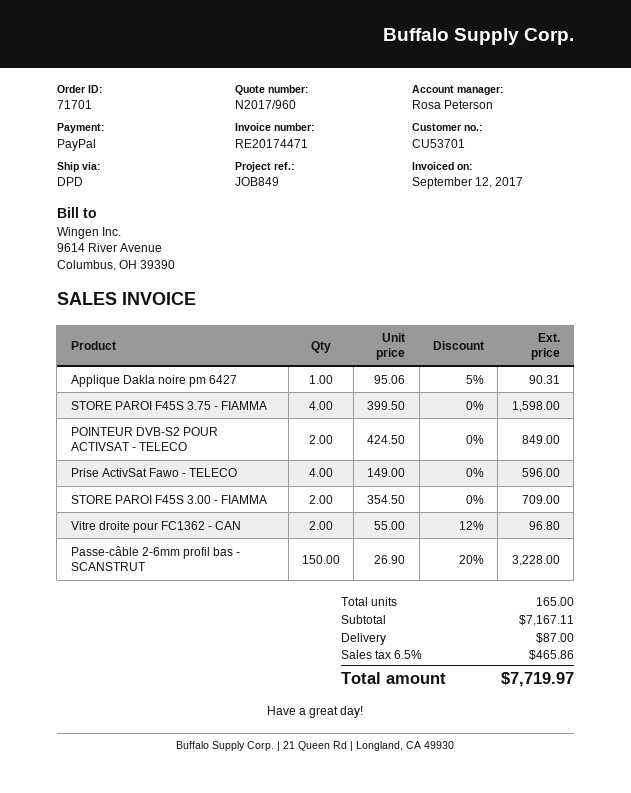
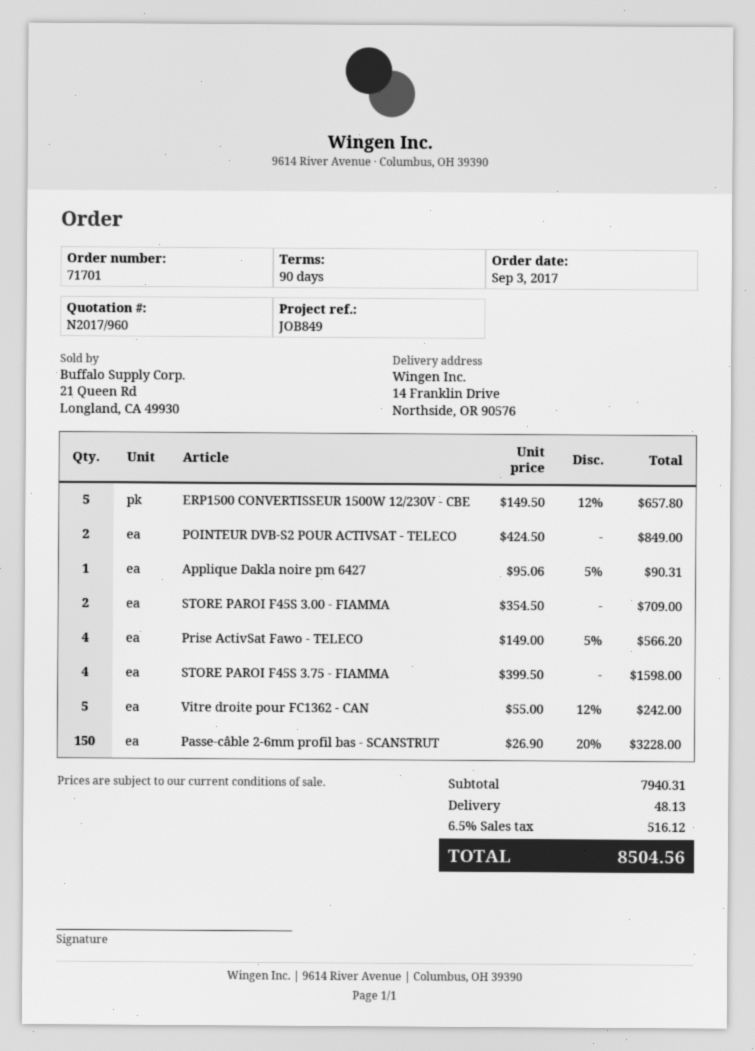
Prise ActivSat Fawo - TELECO: 4 x 149.00 = 596.00 -> 4 x 149.00 - 5% = 566.20
Vitre droite pour FC1362 - CAN: 2 x 55.00 - 12% = 96.80 -> 5 x 55.00 - 12% = 242.00
ERP1500 CONVERTISSEUR 1500W 12/230V - CBE: none -> 5 x 149.50 - 12% = 657.80
subtotal: 7167.11 -> 7940.31
shipping: 87.00 -> 48.13
tax: 6.5% = 465.86 -> 6.5% = 516.12
total: 7719.97 -> 8504.56

